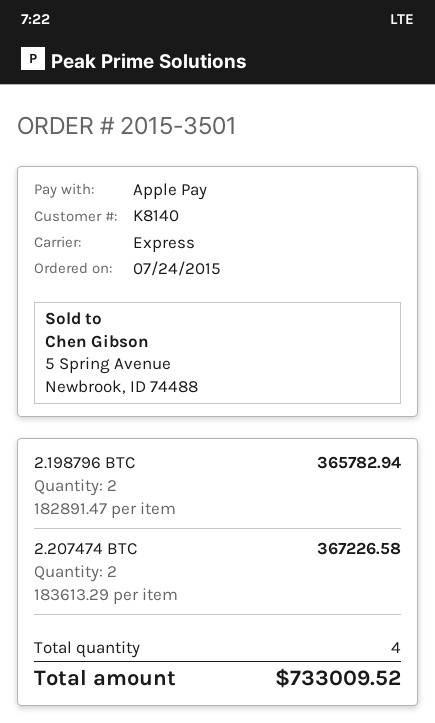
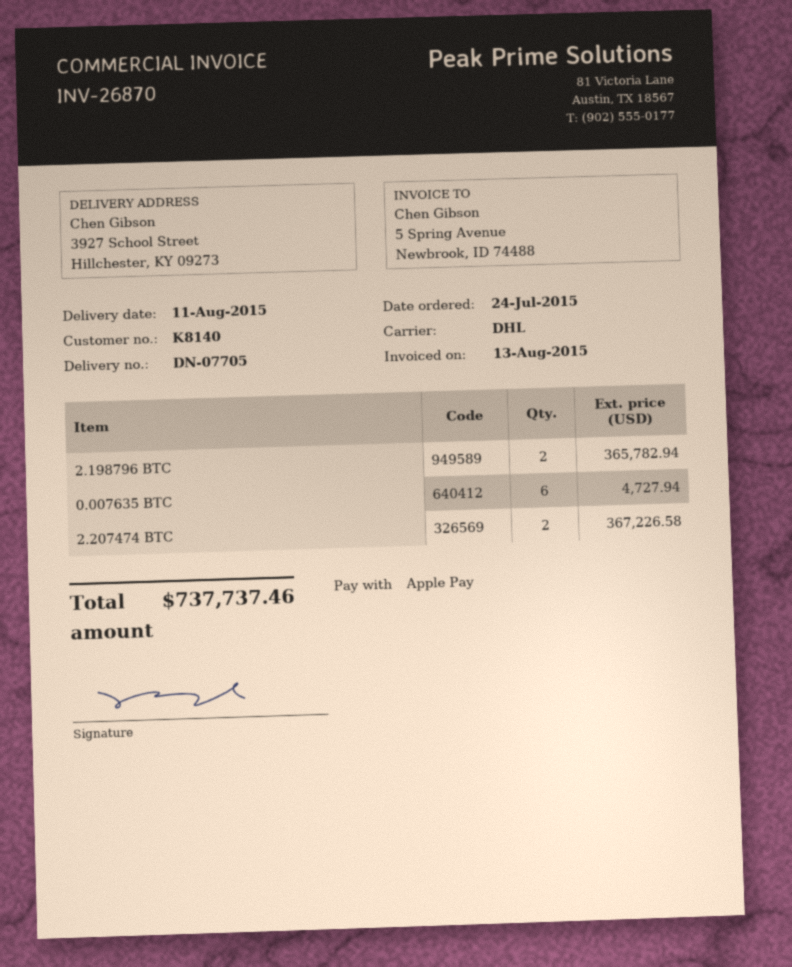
shipping method: express -> DHL
0.007635 BTC: none -> 6 for 4727.94
total: 733009.52 -> 737737.46

